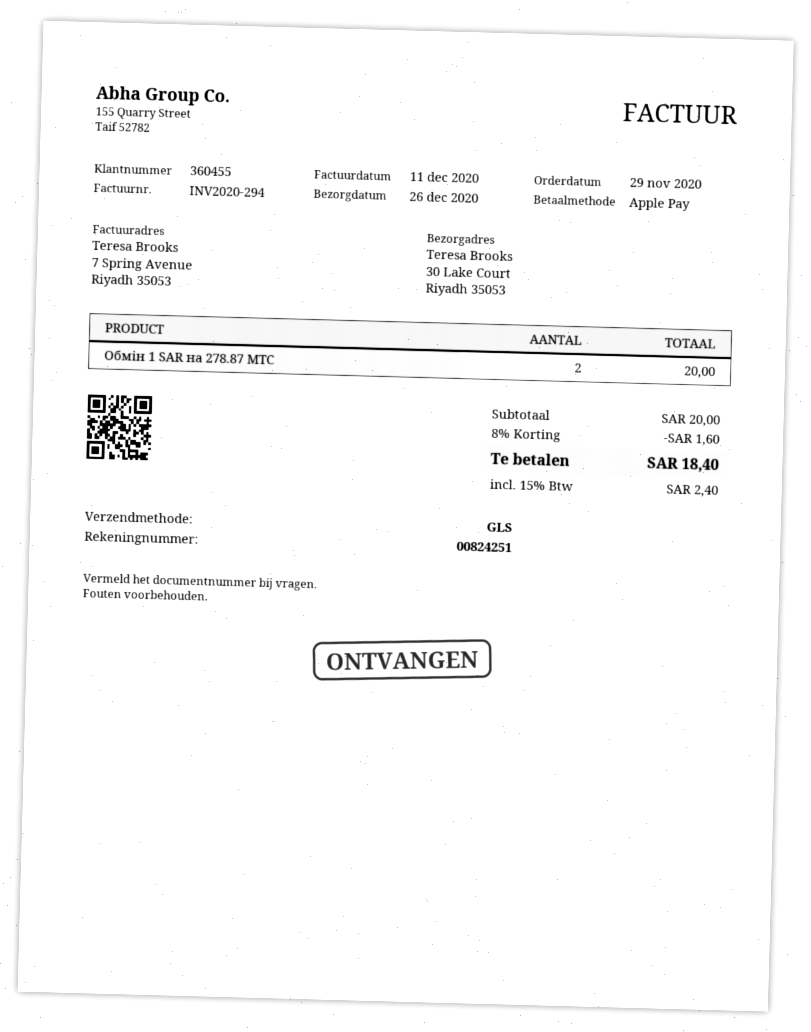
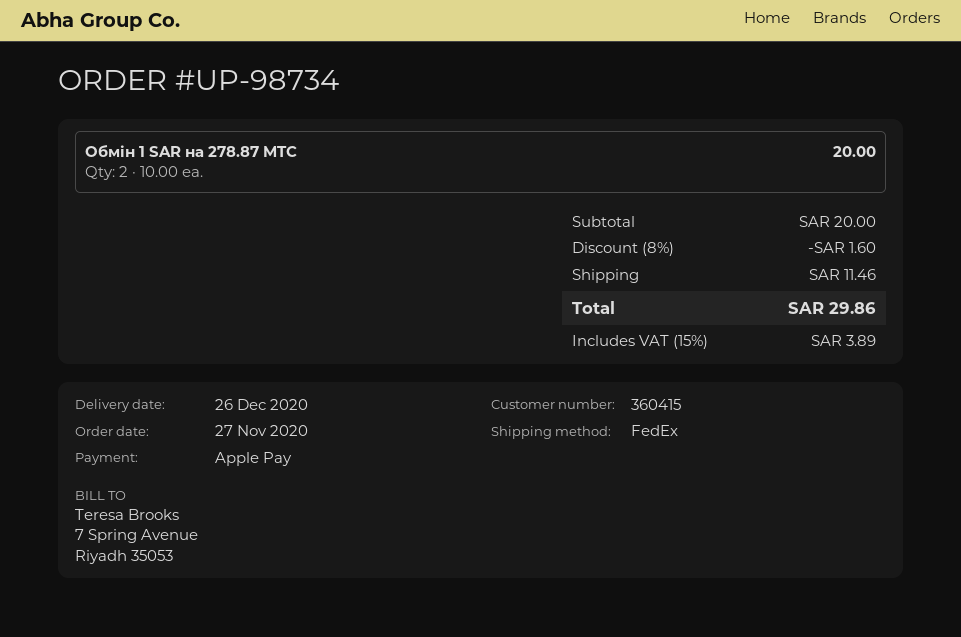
order date: 2020-11-29 -> 2020-11-27
customer number: 360455 -> 360415
shipping method: GLS -> FedEx
shipping: none -> 11.46
tax: 15% = 2.40 -> 15% = 3.89
total: 18.40 -> 29.86

